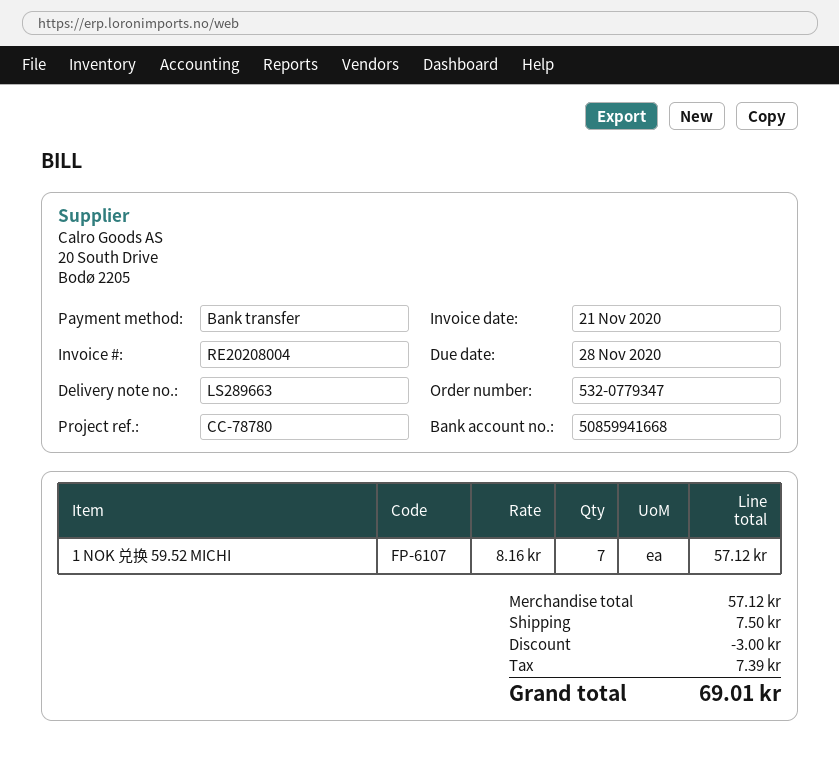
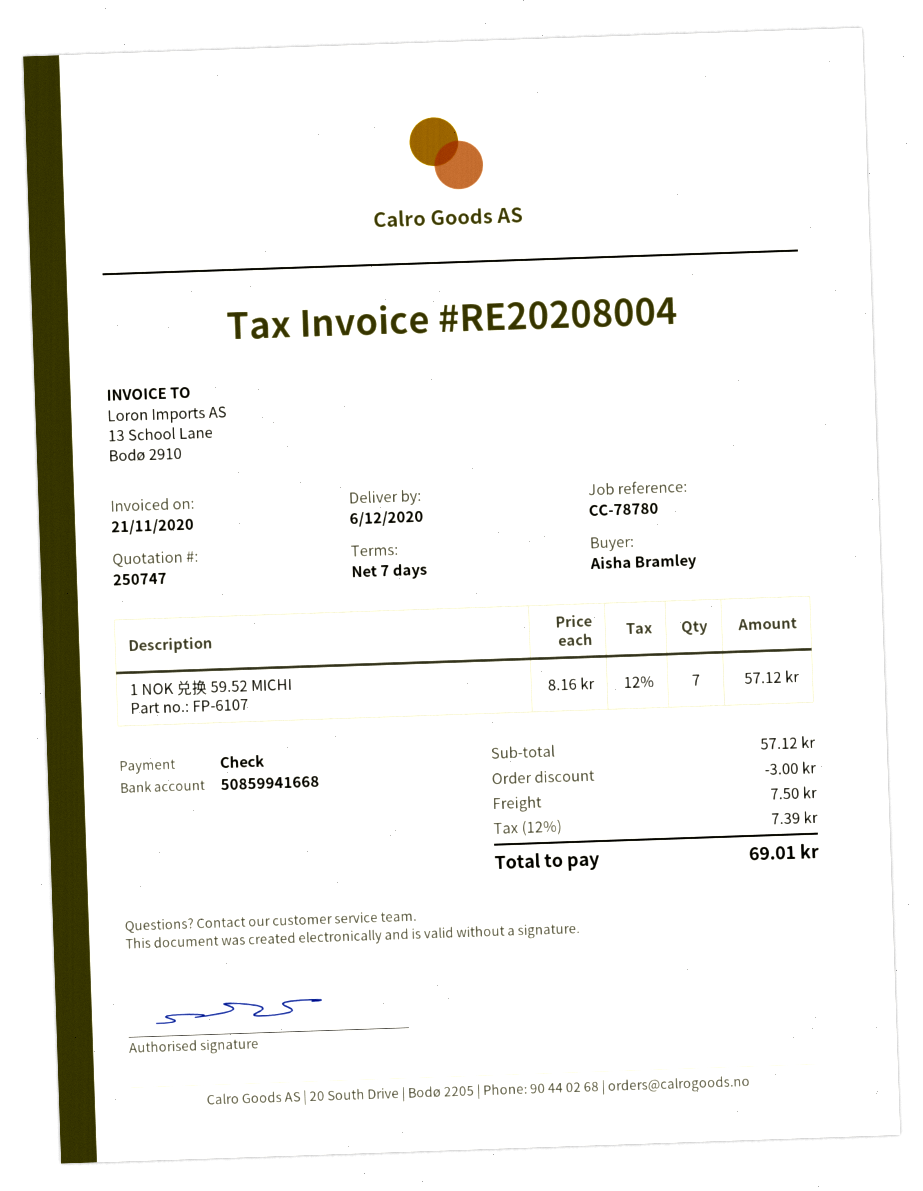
payment method: bank transfer -> cheque

